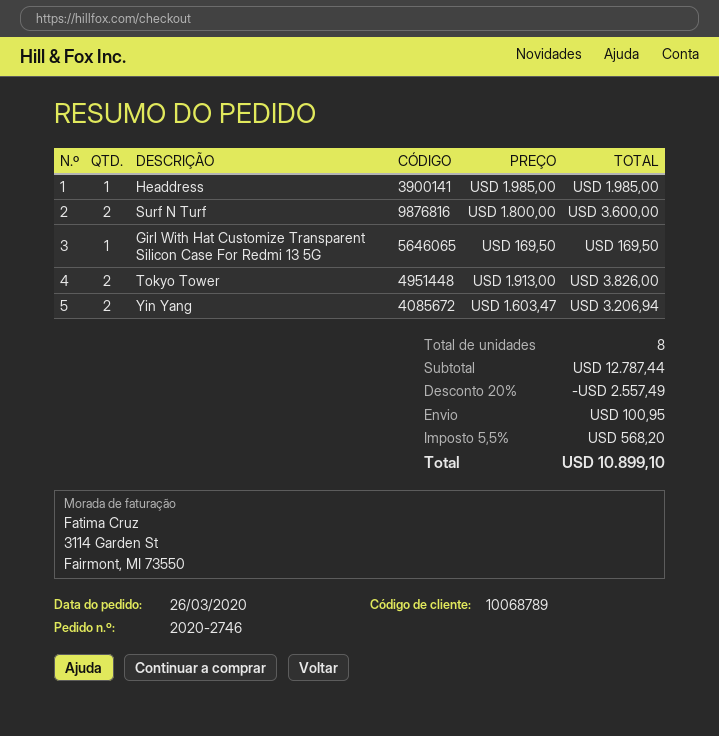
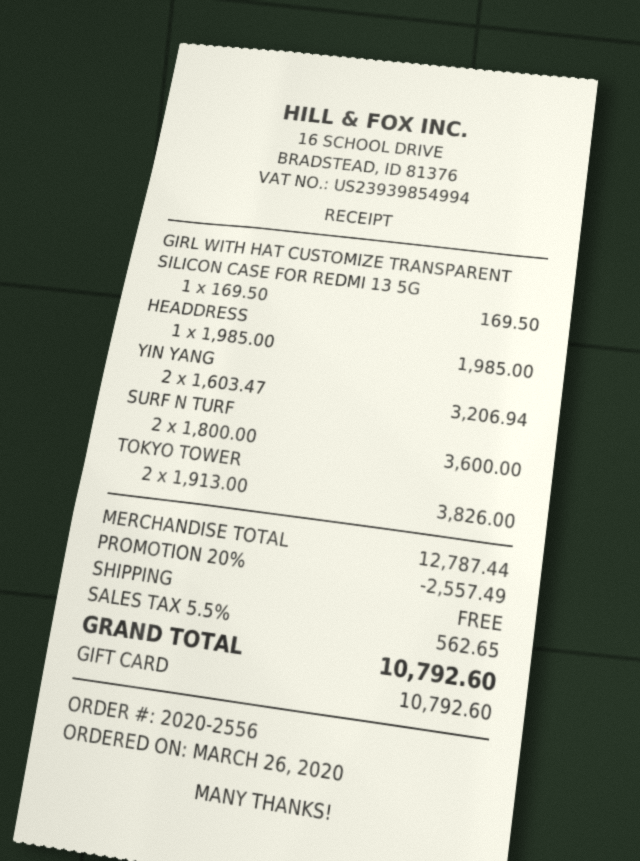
order number: 2020-2746 -> 2020-2556
shipping: 100.95 -> 0.00
tax: 5.5% = 568.20 -> 5.5% = 562.65
total: 10899.10 -> 10792.60

